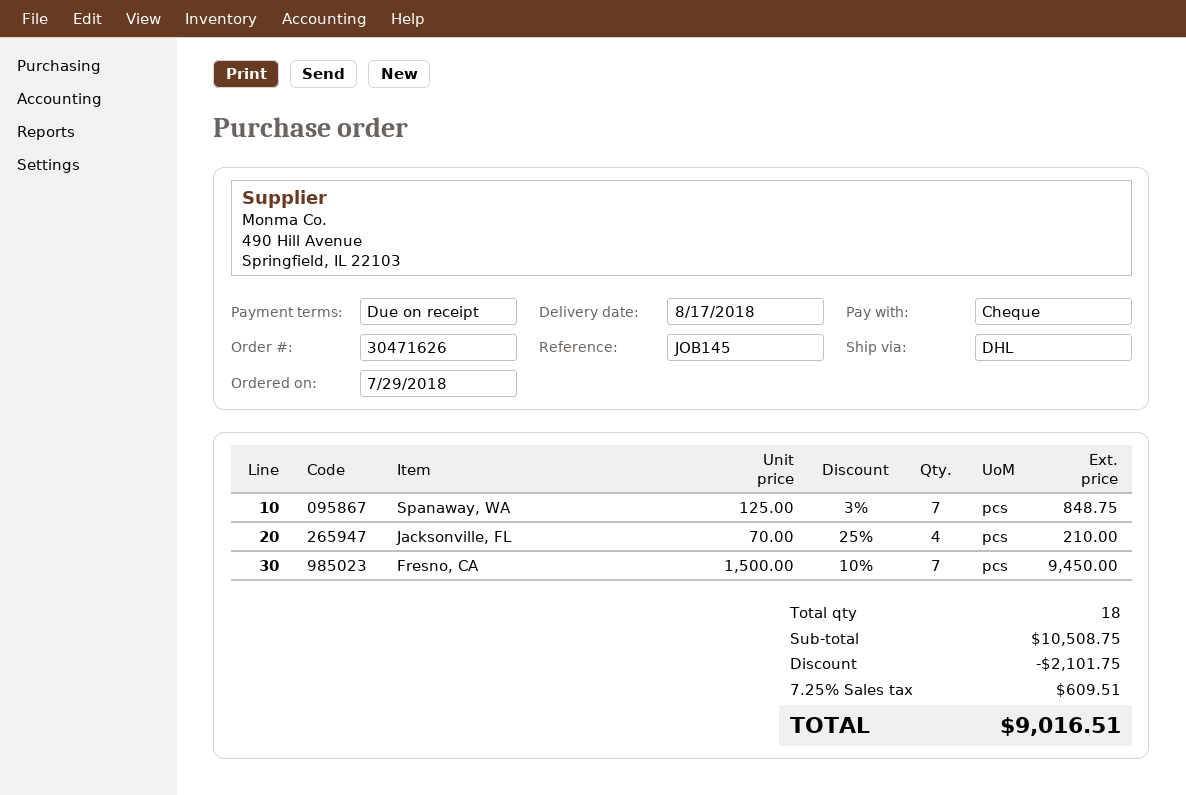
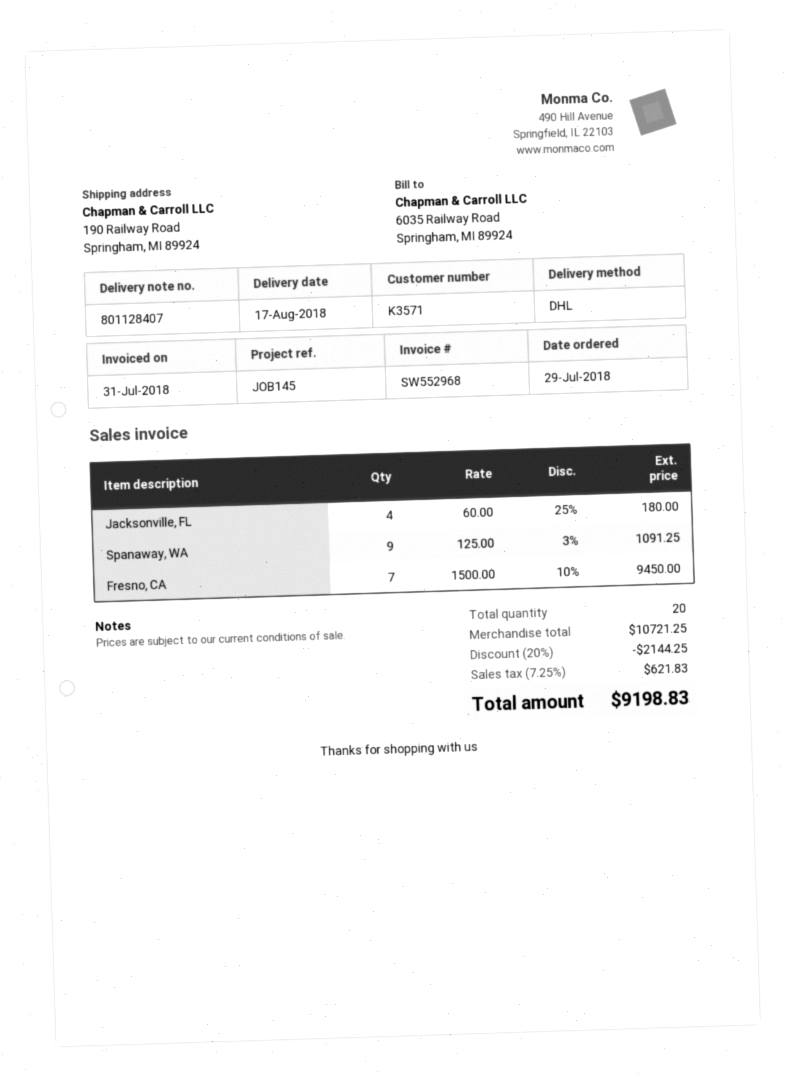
Spanaway, WA: 7 x 125.00 - 3% = 848.75 -> 9 x 125.00 - 3% = 1091.25
Jacksonville, FL: 4 x 70.00 - 25% = 210.00 -> 4 x 60.00 - 25% = 180.00
total quantity: 18 -> 20
subtotal: 10508.75 -> 10721.25
discount: 2101.75 -> 2144.25
tax: 7.25% = 609.51 -> 7.25% = 621.83
total: 9016.51 -> 9198.83

